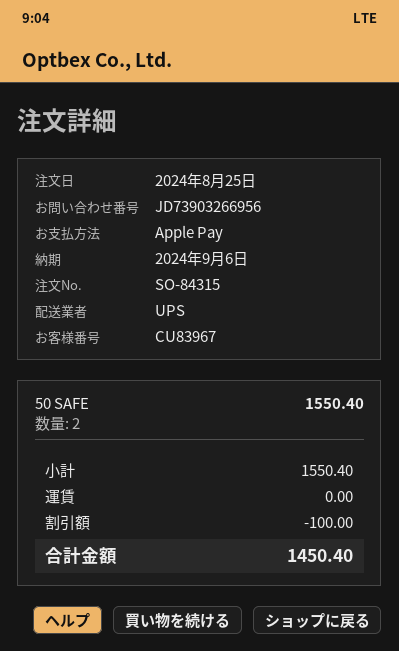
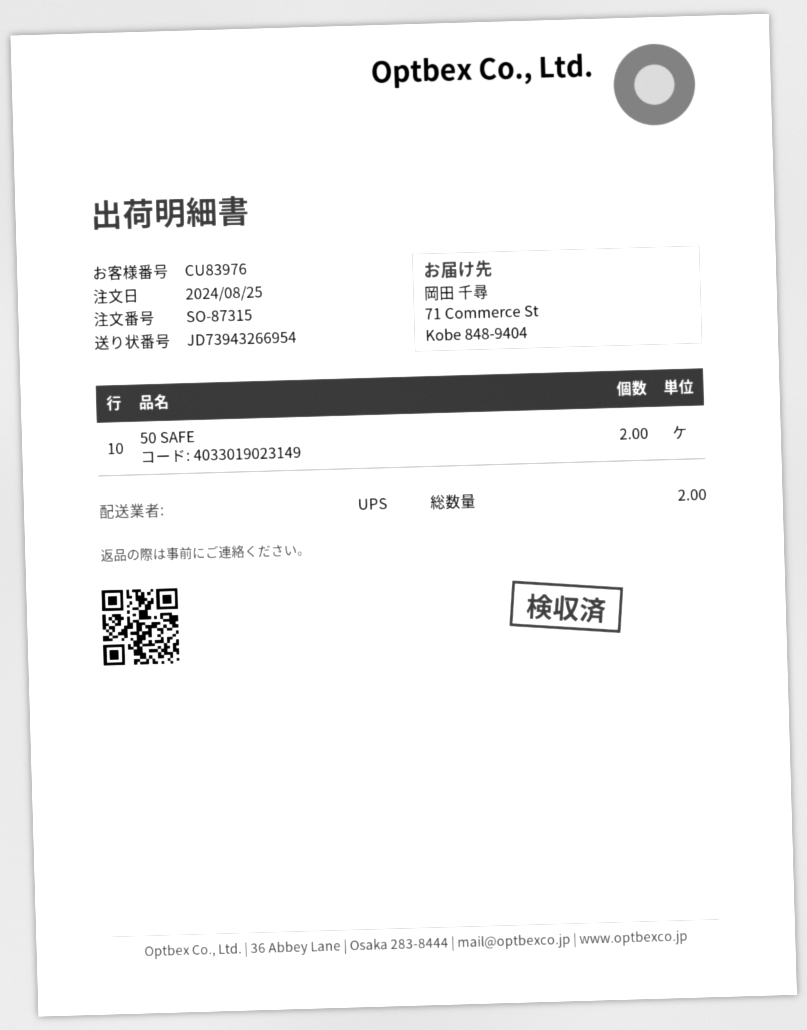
order number: SO-84315 -> SO-87315
customer number: CU83967 -> CU83976
tracking number: JD73903266956 -> JD73943266954

